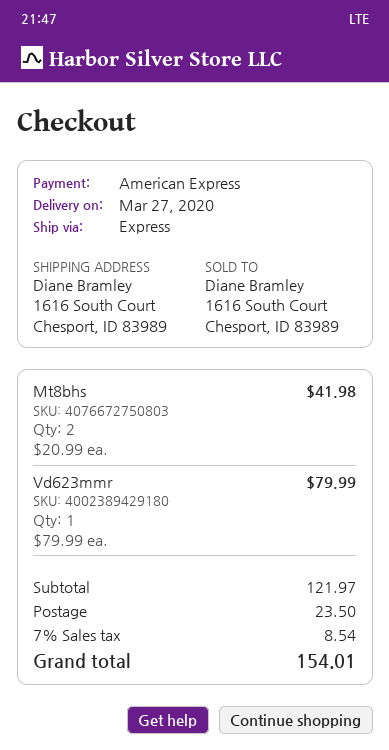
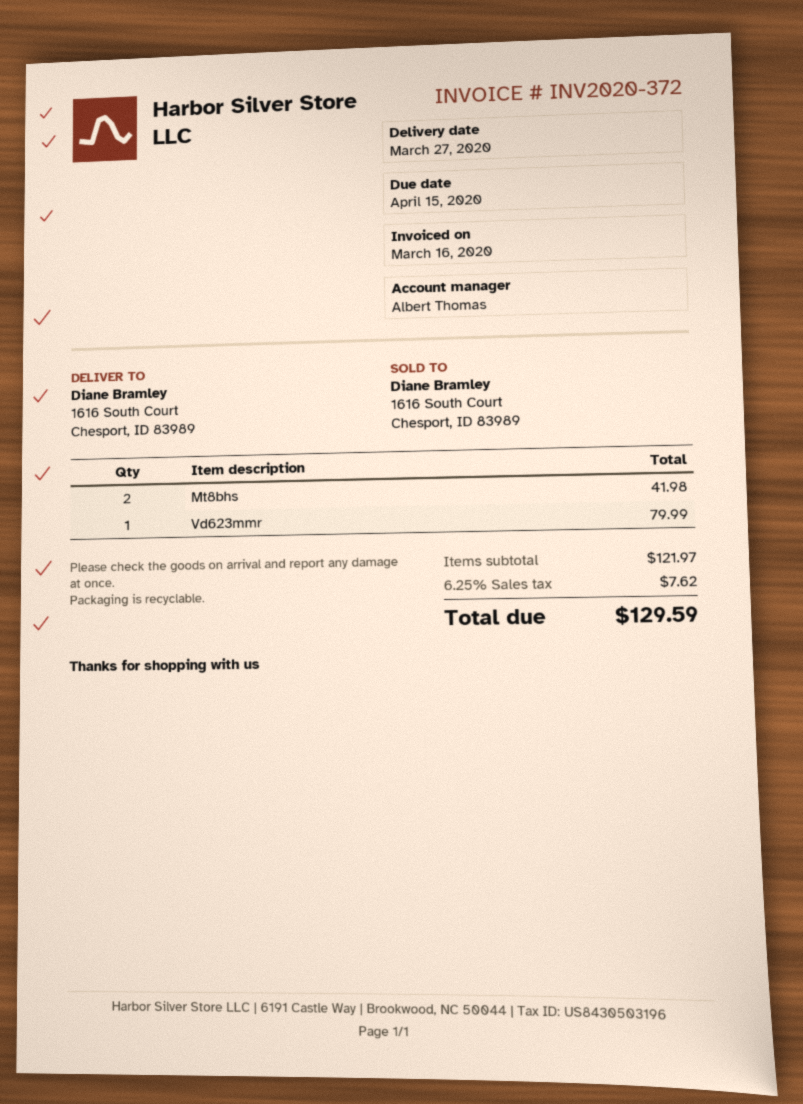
shipping: 23.50 -> none
tax: 7% = 8.54 -> 6.25% = 7.62
total: 154.01 -> 129.59

